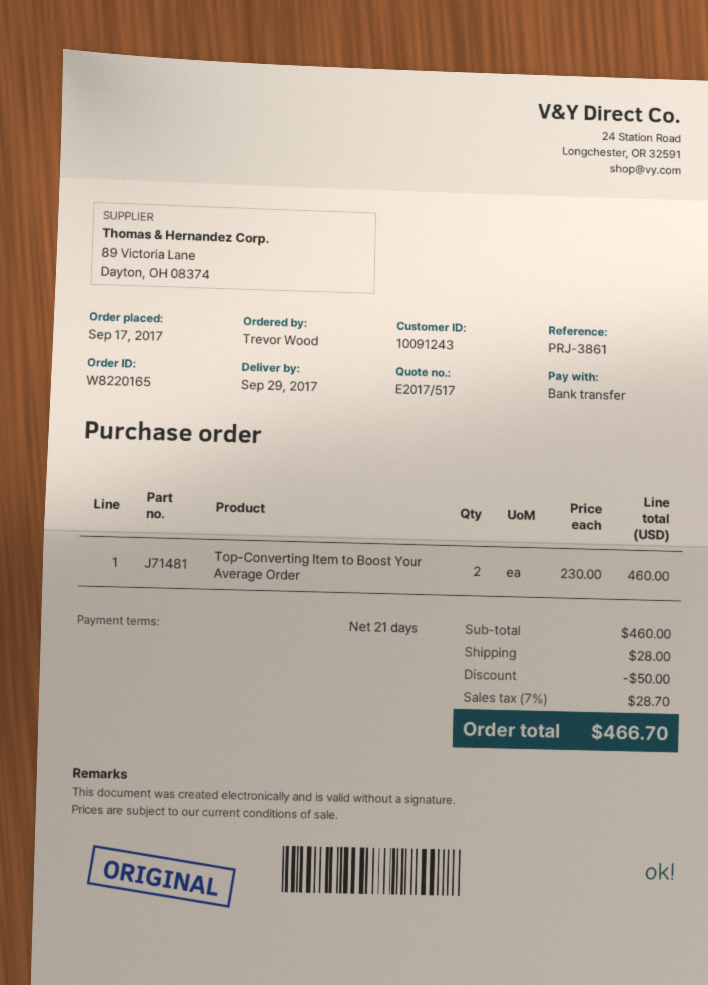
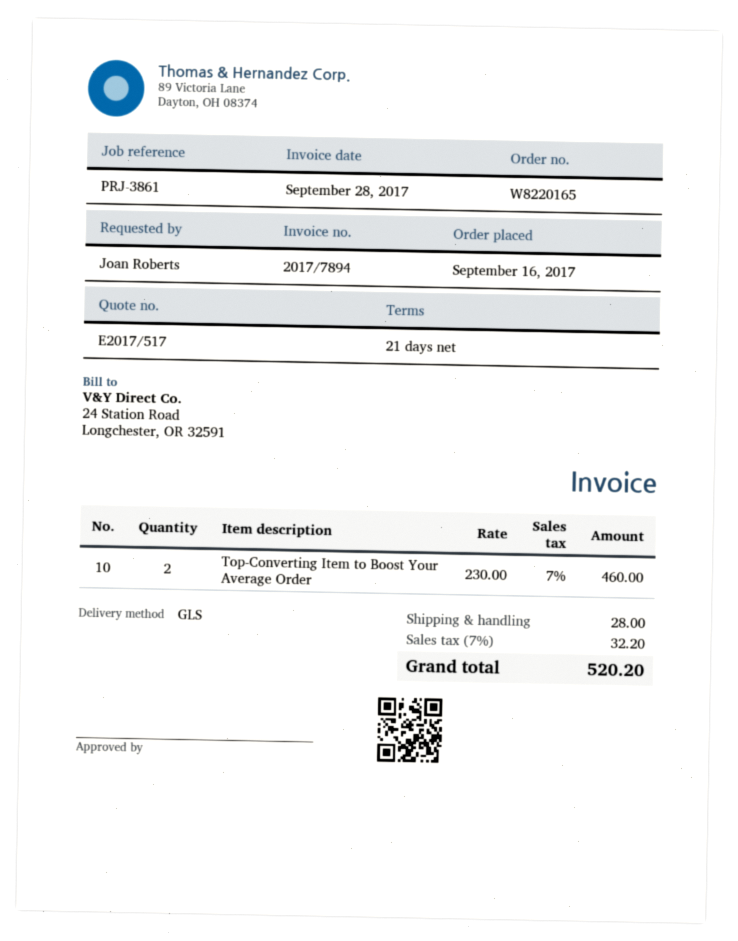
order date: 2017-09-17 -> 2017-09-16
ordered by: Trevor Wood -> Joan Roberts
discount: 50.00 -> none
tax: 7% = 28.70 -> 7% = 32.20
total: 466.70 -> 520.20

